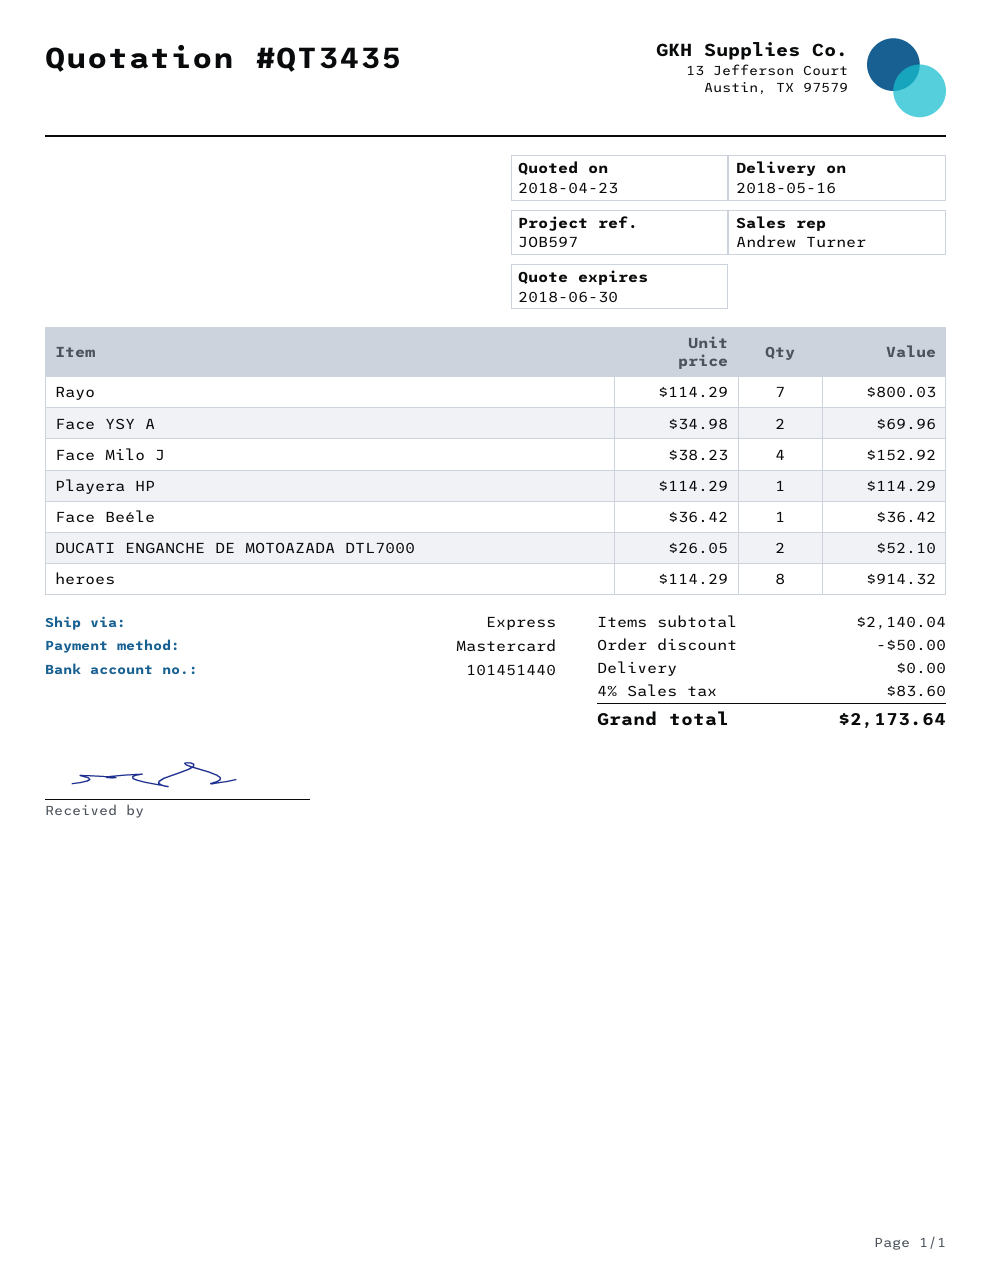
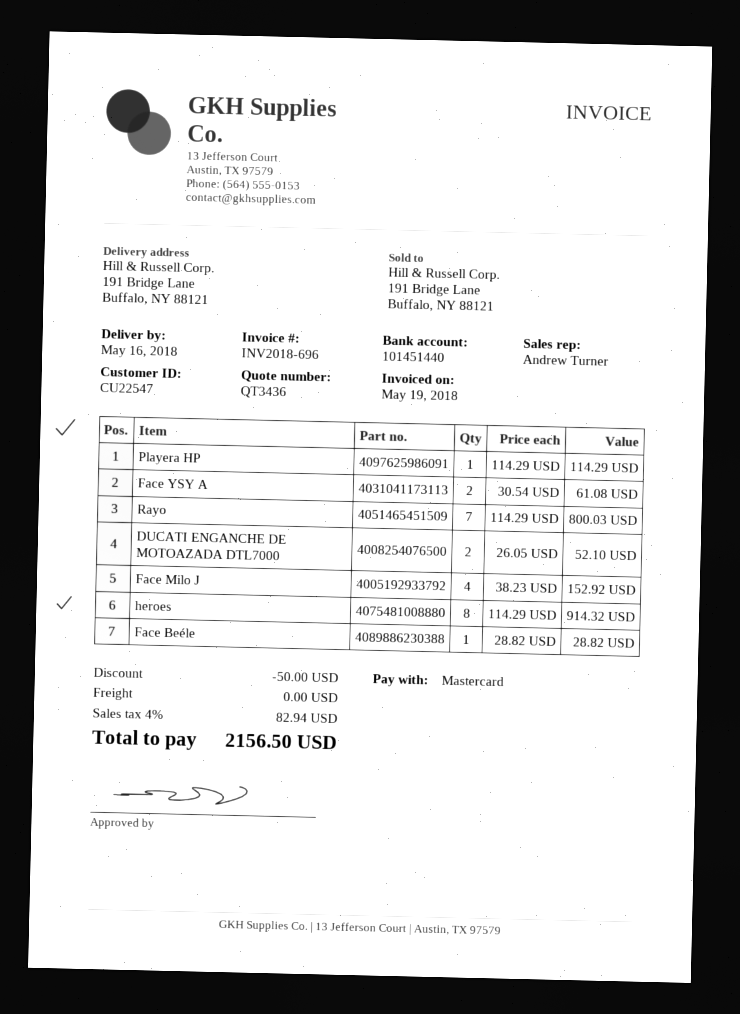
quote number: QT3435 -> QT3436
Face YSY A: 2 x 34.98 = 69.96 -> 2 x 30.54 = 61.08
Face Beéle: 1 x 36.42 = 36.42 -> 1 x 28.82 = 28.82
tax: 4% = 83.60 -> 4% = 82.94
total: 2173.64 -> 2156.50

